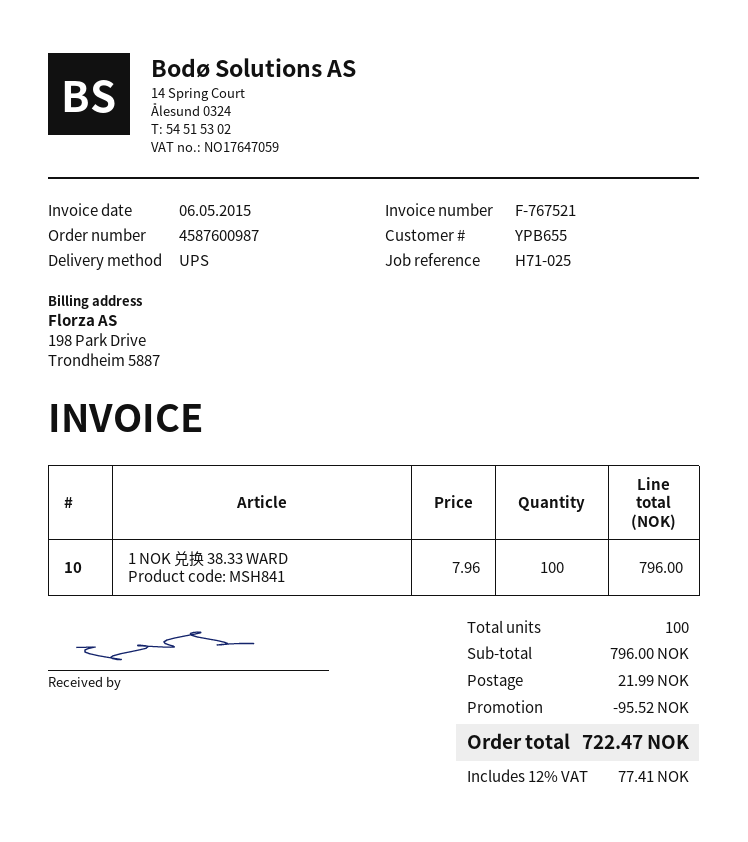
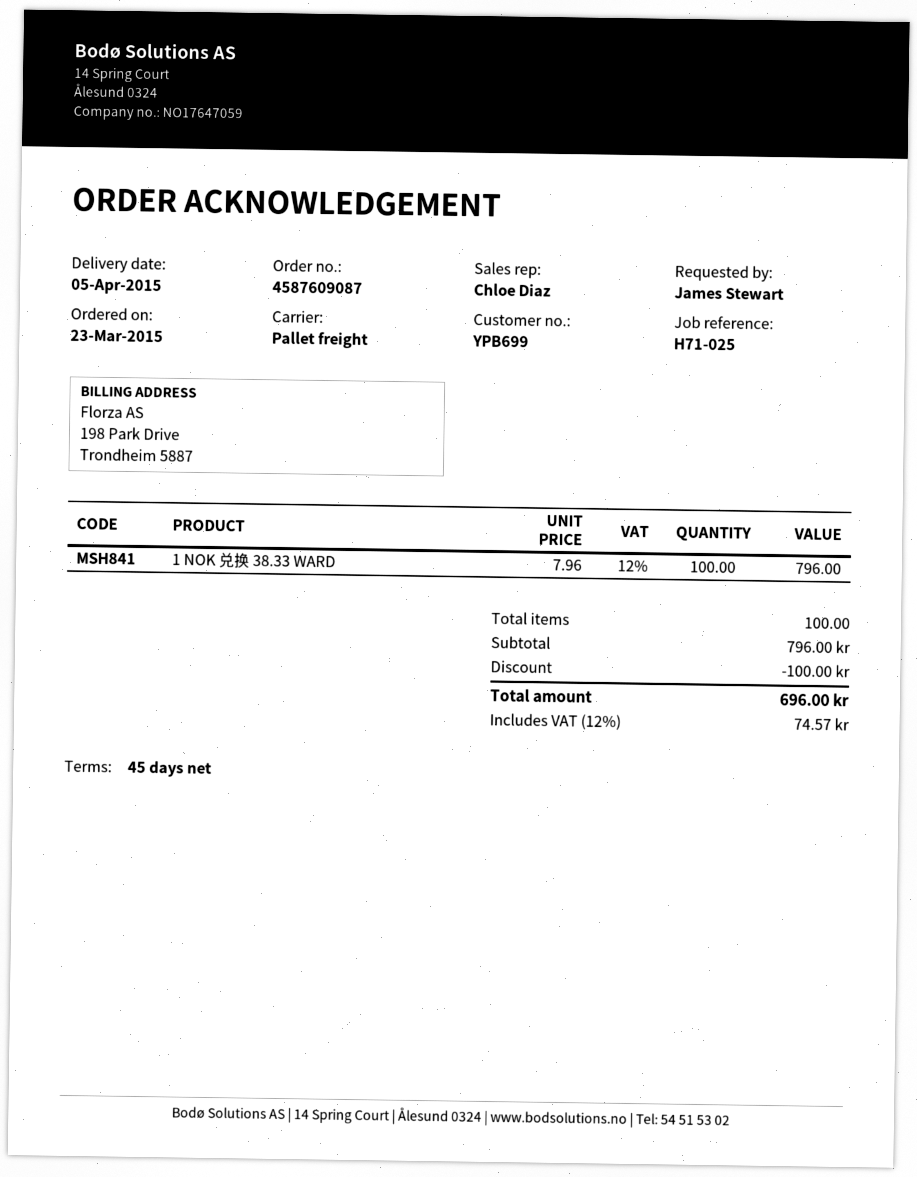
order number: 4587600987 -> 4587609087
customer number: YPB655 -> YPB699
shipping method: UPS -> pallet freight
discount: 95.52 -> 100.00
shipping: 21.99 -> none
tax: 12% = 77.41 -> 12% = 74.57
total: 722.47 -> 696.00

